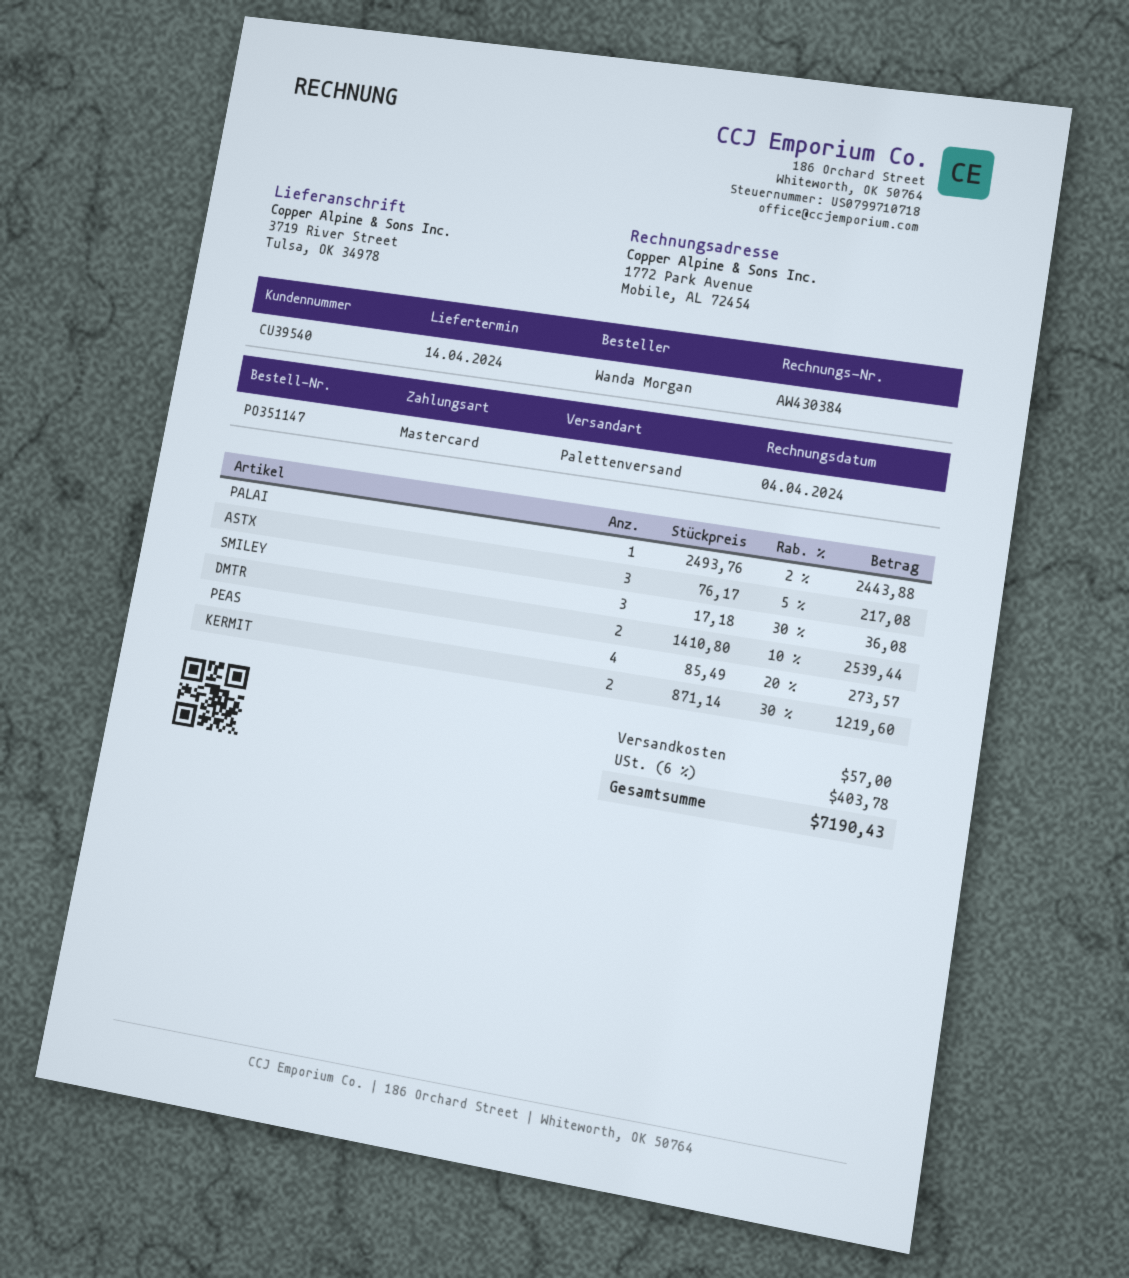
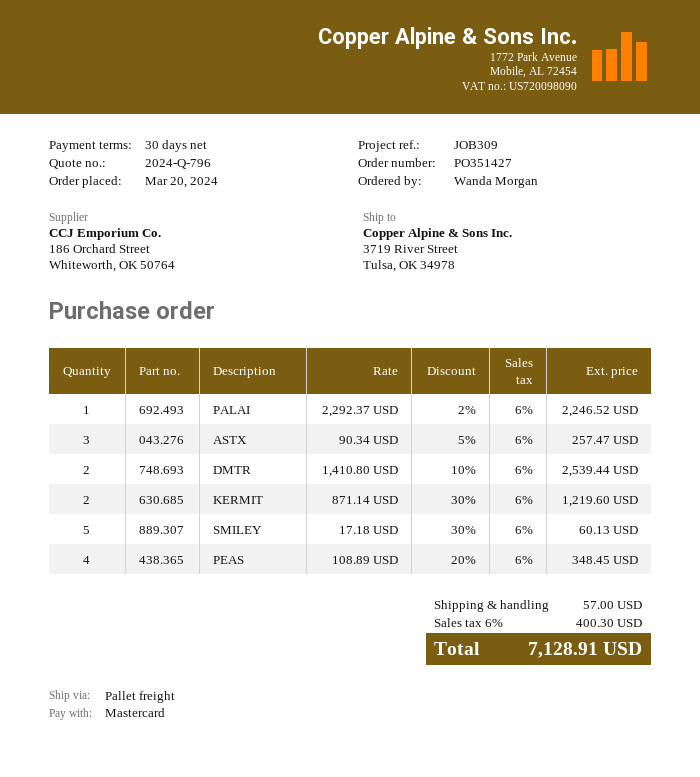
order number: PO351147 -> PO351427
PALAI: 1 x 2493.76 - 2% = 2443.88 -> 1 x 2292.37 - 2% = 2246.52
ASTX: 3 x 76.17 - 5% = 217.08 -> 3 x 90.34 - 5% = 257.47
SMILEY: 3 x 17.18 - 30% = 36.08 -> 5 x 17.18 - 30% = 60.13
PEAS: 4 x 85.49 - 20% = 273.57 -> 4 x 108.89 - 20% = 348.45
tax: 6% = 403.78 -> 6% = 400.30
total: 7190.43 -> 7128.91

